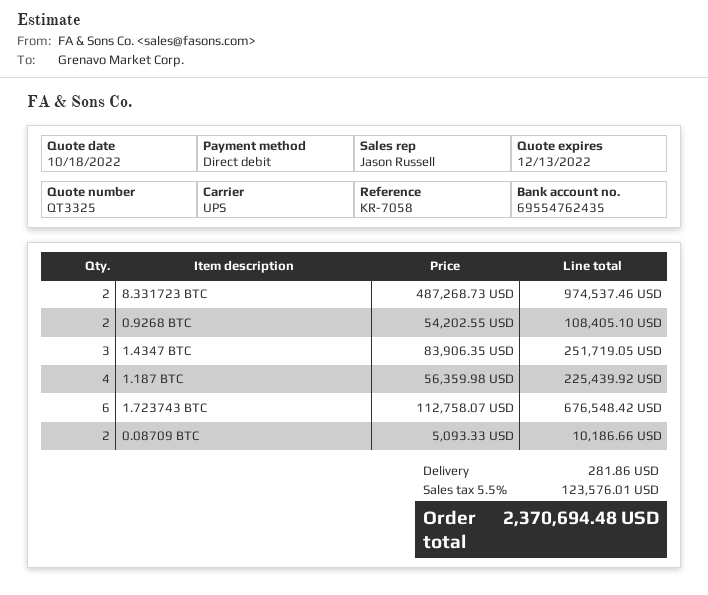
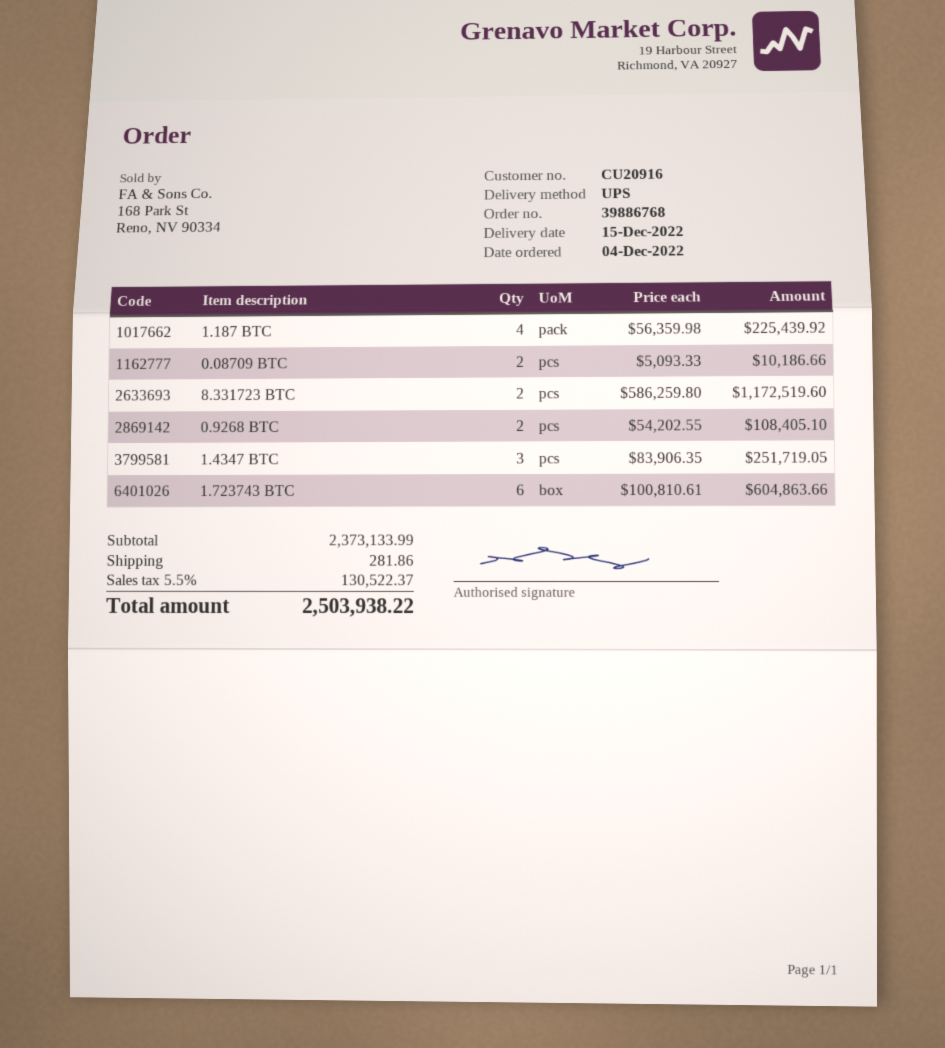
8.331723 BTC: 2 x 487268.73 = 974537.46 -> 2 x 586259.80 = 1172519.60
1.723743 BTC: 6 x 112758.07 = 676548.42 -> 6 x 100810.61 = 604863.66
tax: 5.5% = 123576.01 -> 5.5% = 130522.37
total: 2370694.48 -> 2503938.22

